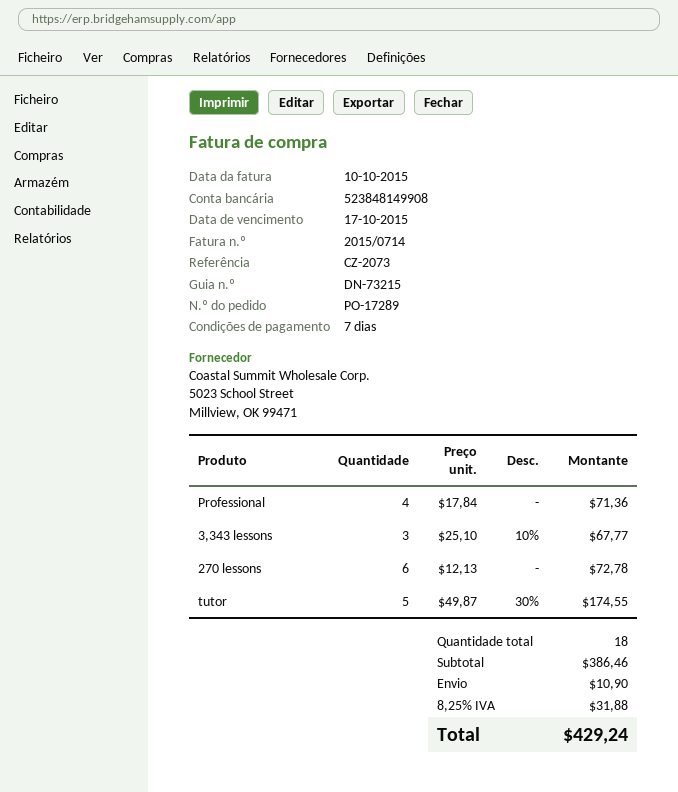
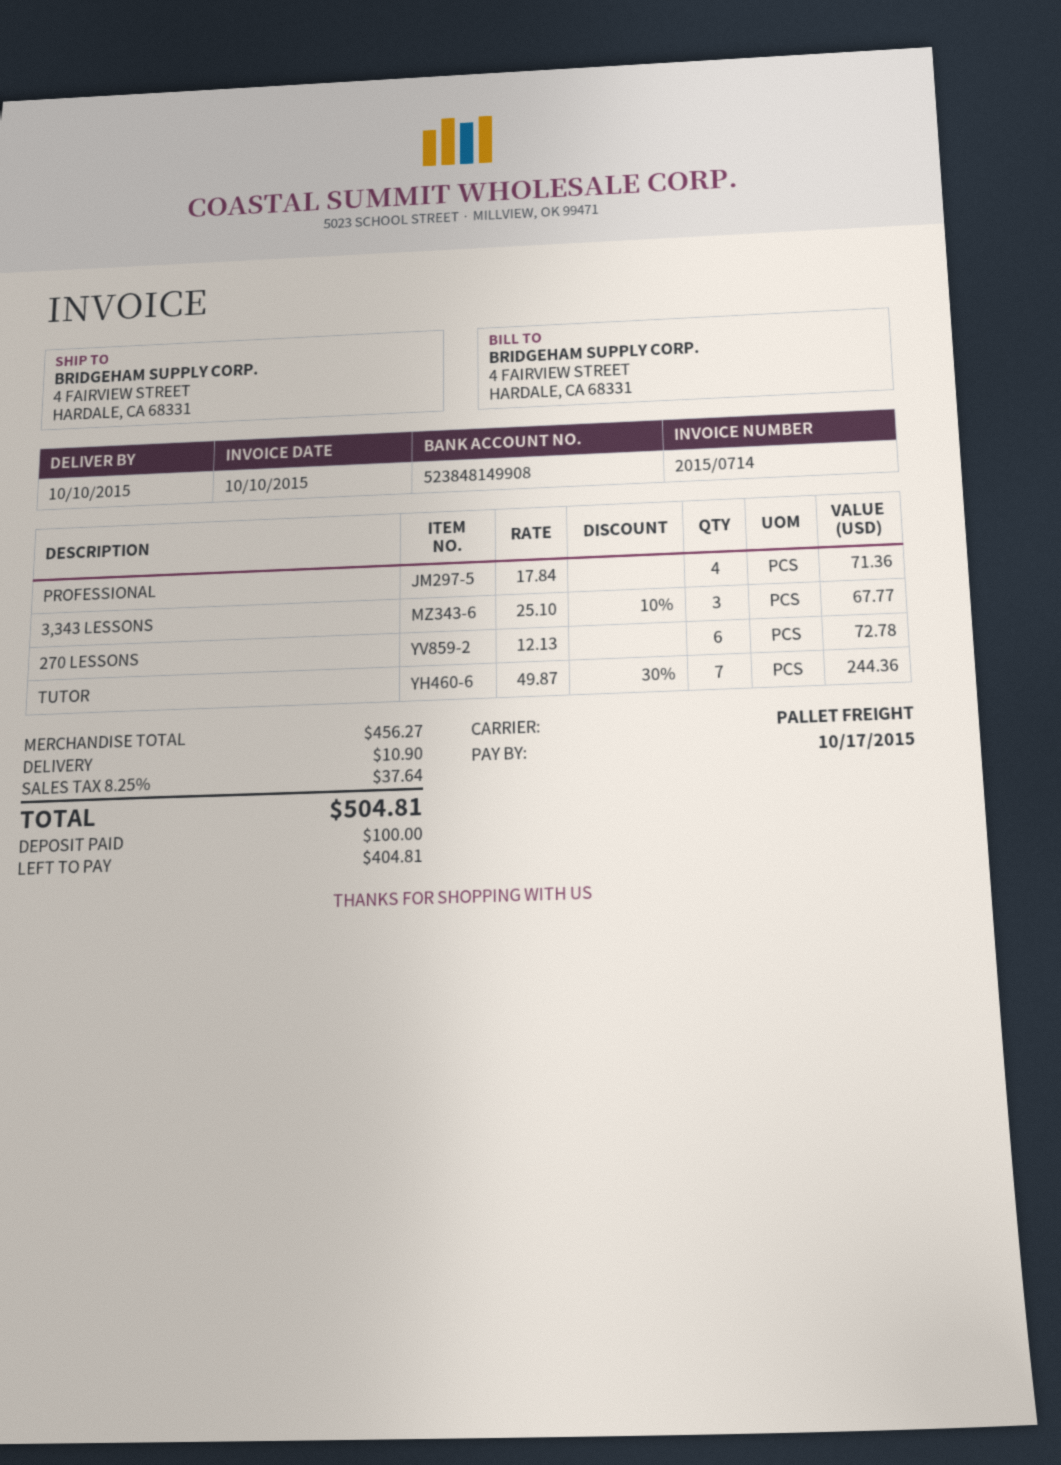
tutor: 5 x 49.87 - 30% = 174.55 -> 7 x 49.87 - 30% = 244.36
subtotal: 386.46 -> 456.27
tax: 8.25% = 31.88 -> 8.25% = 37.64
total: 429.24 -> 504.81

